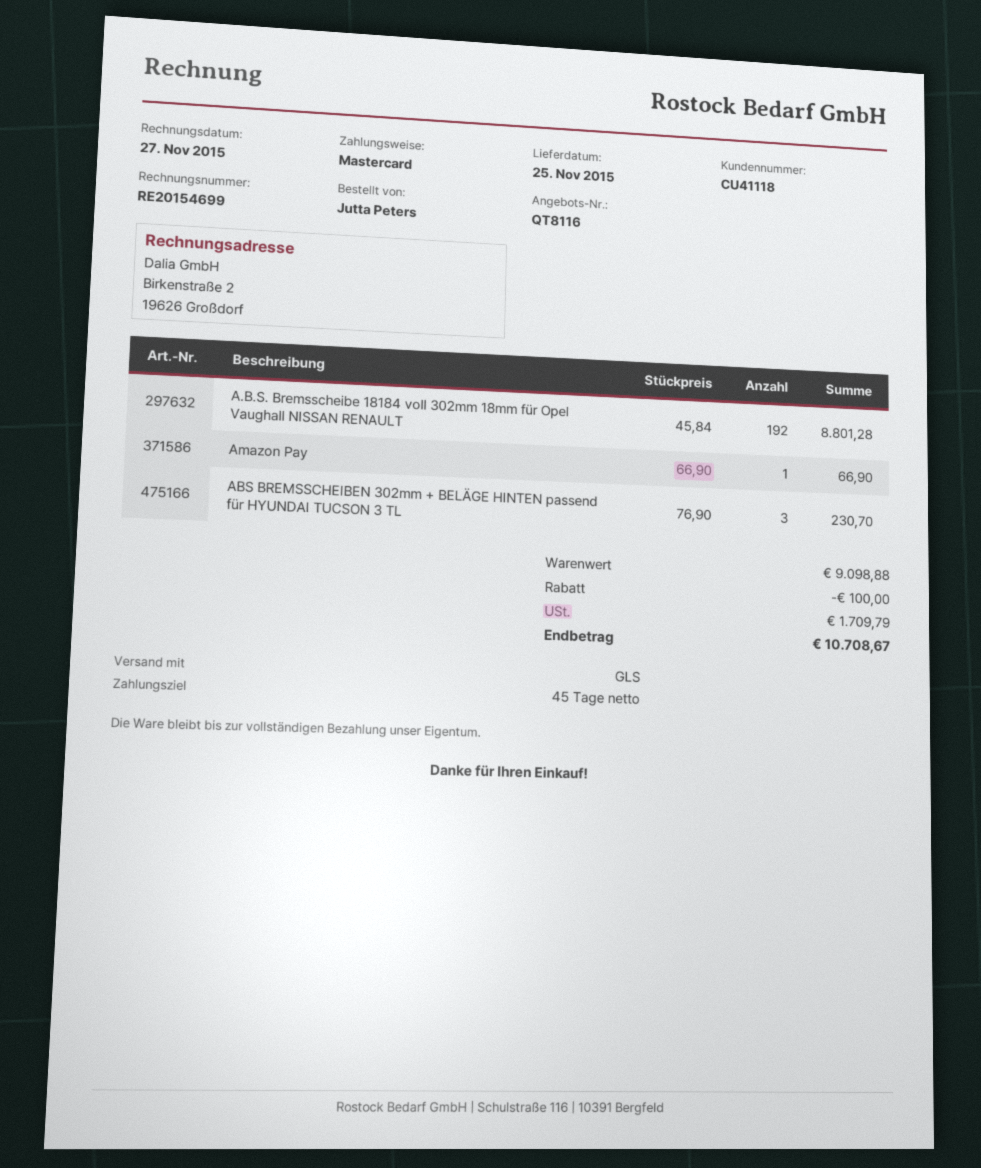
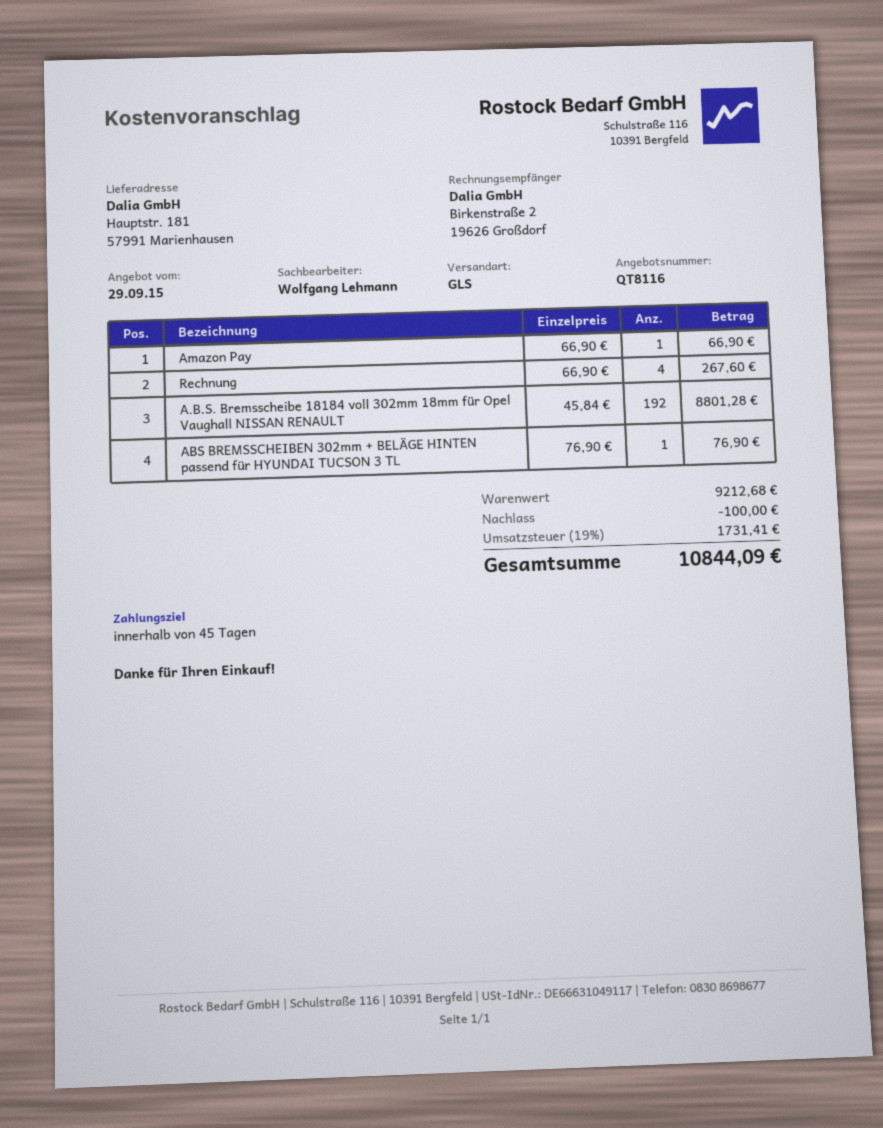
ABS BREMSSCHEIBEN 302mm + BELÄGE HINTEN passend für HYUNDAI TUCSON 3 TL: 3 x 76.90 = 230.70 -> 1 x 76.90 = 76.90
Rechnung: none -> 4 x 66.90 = 267.60
subtotal: 9098.88 -> 9212.68
tax: 1709.79 -> 1731.41
total: 10708.67 -> 10844.09

